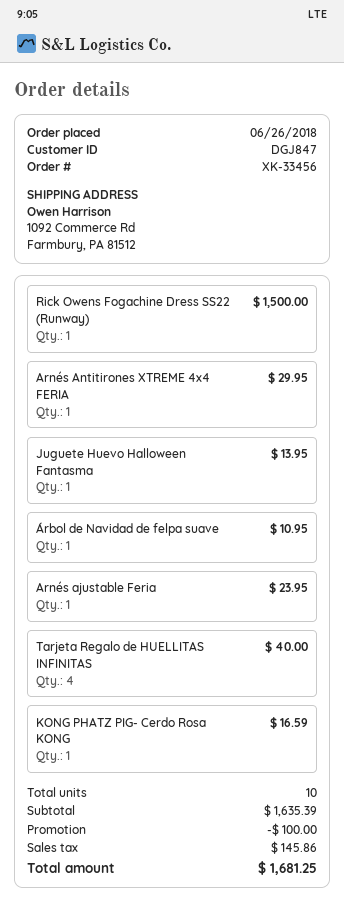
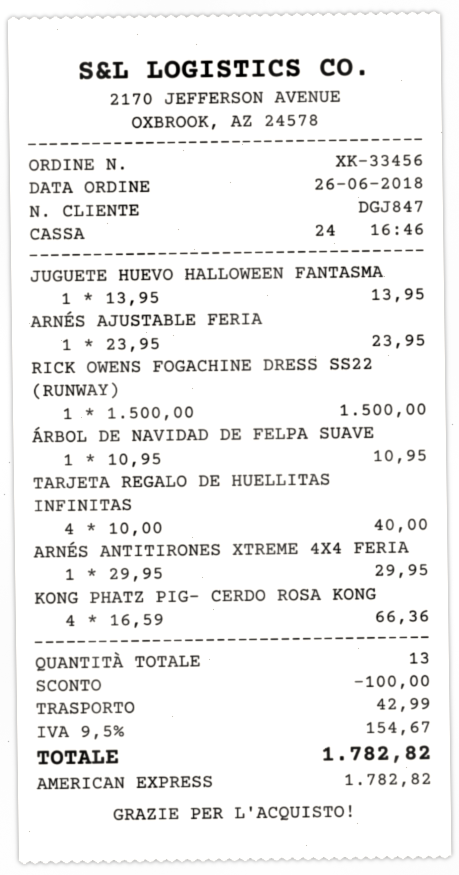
KONG PHATZ PIG- Cerdo Rosa KONG: 1 for 16.59 -> 4 for 66.36
total quantity: 10 -> 13
shipping: none -> 42.99
tax: 145.86 -> 154.67
total: 1681.25 -> 1782.82

